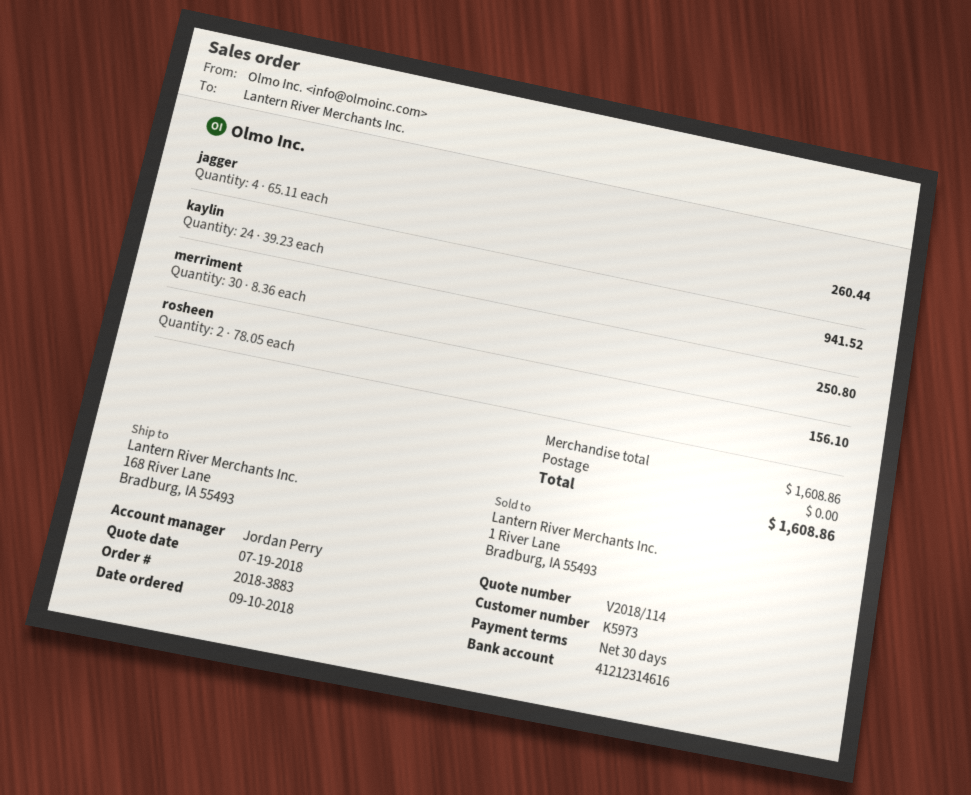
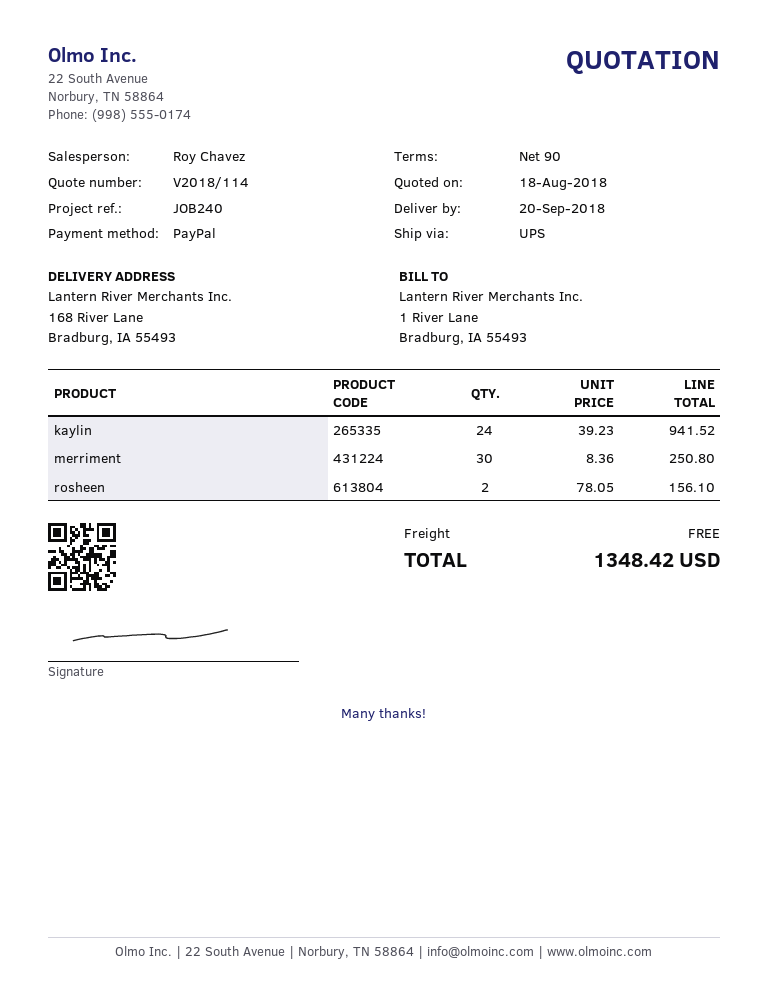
quote date: 2018-07-19 -> 2018-08-18
payment terms: 30 days -> 90 days
sales rep: Jordan Perry -> Roy Chavez
jagger: 4 x 65.11 = 260.44 -> none
total: 1608.86 -> 1348.42

